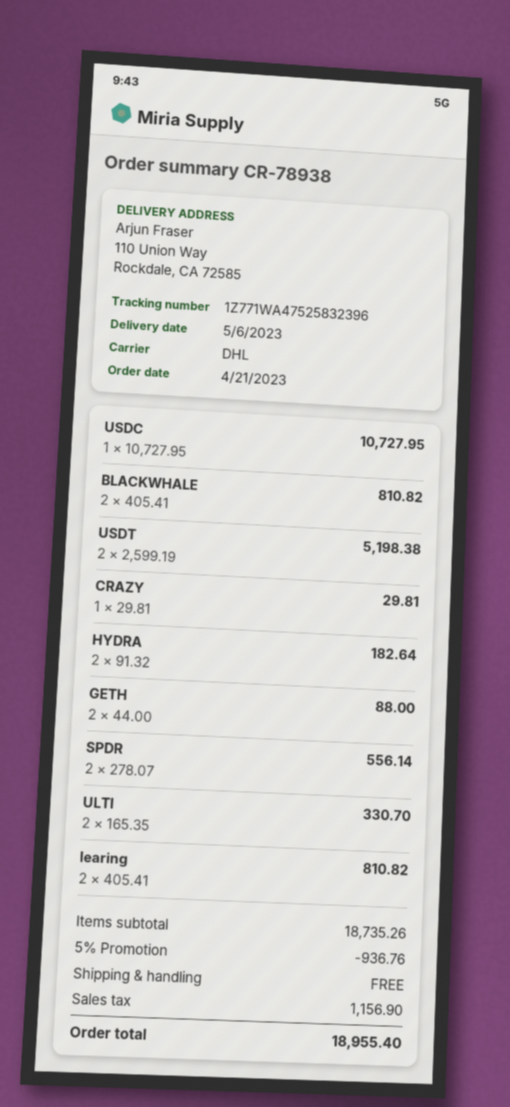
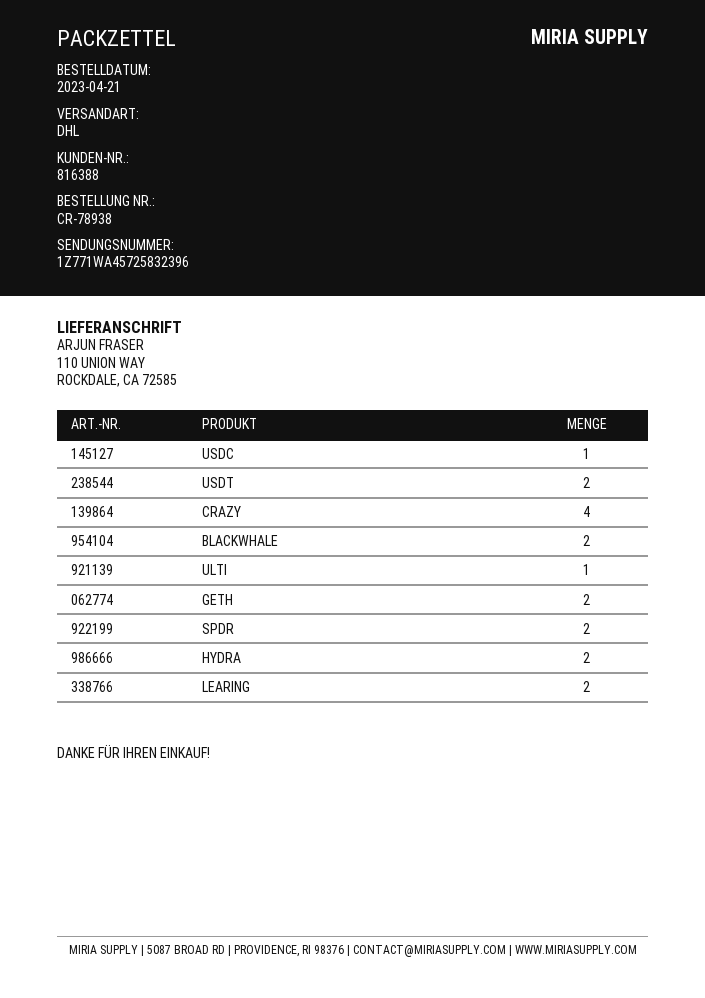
tracking number: 1Z771WA47525832396 -> 1Z771WA45725832396
CRAZY: 1 -> 4
ULTI: 2 -> 1

